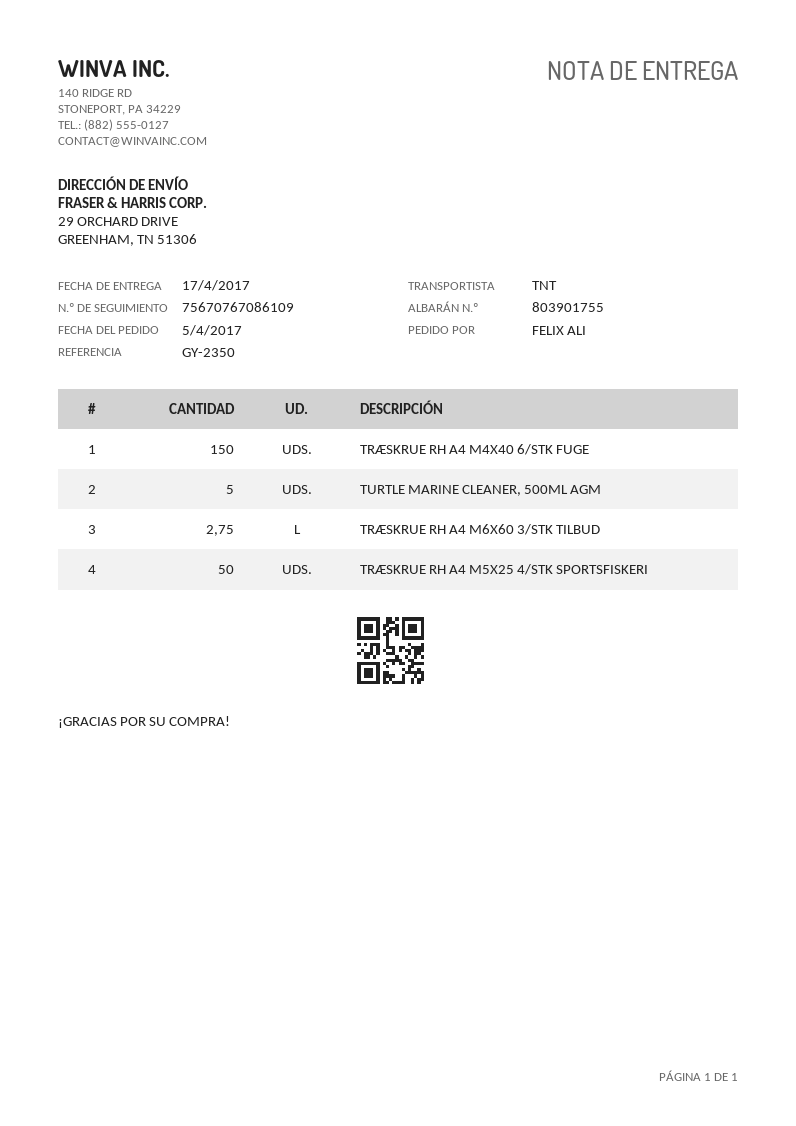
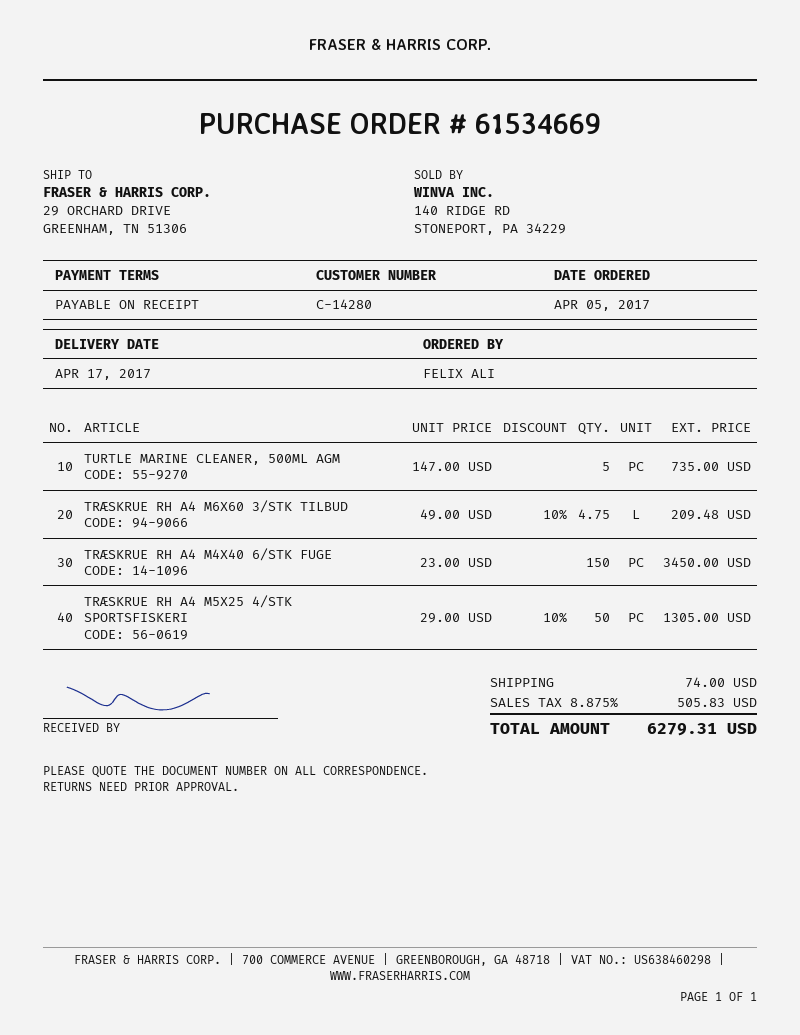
TRÆSKRUE RH A4 M6X60 3/STK TILBUD: 2.75 -> 4.75

